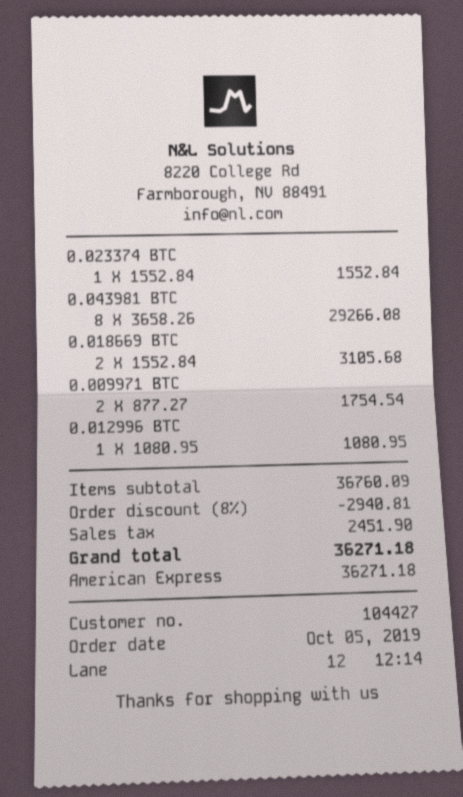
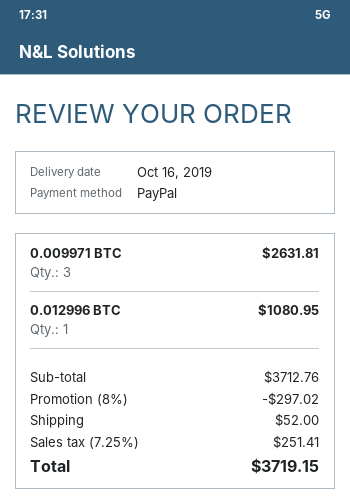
payment method: American Express -> PayPal
0.023374 BTC: 1 for 1552.84 -> none
0.043981 BTC: 8 for 29266.08 -> none
0.018669 BTC: 2 for 3105.68 -> none
0.009971 BTC: 2 for 1754.54 -> 3 for 2631.81
subtotal: 36760.09 -> 3712.76
discount: 8% = 2940.81 -> 8% = 297.02
shipping: none -> 52.00
tax: 2451.90 -> 251.41
total: 36271.18 -> 3719.15

